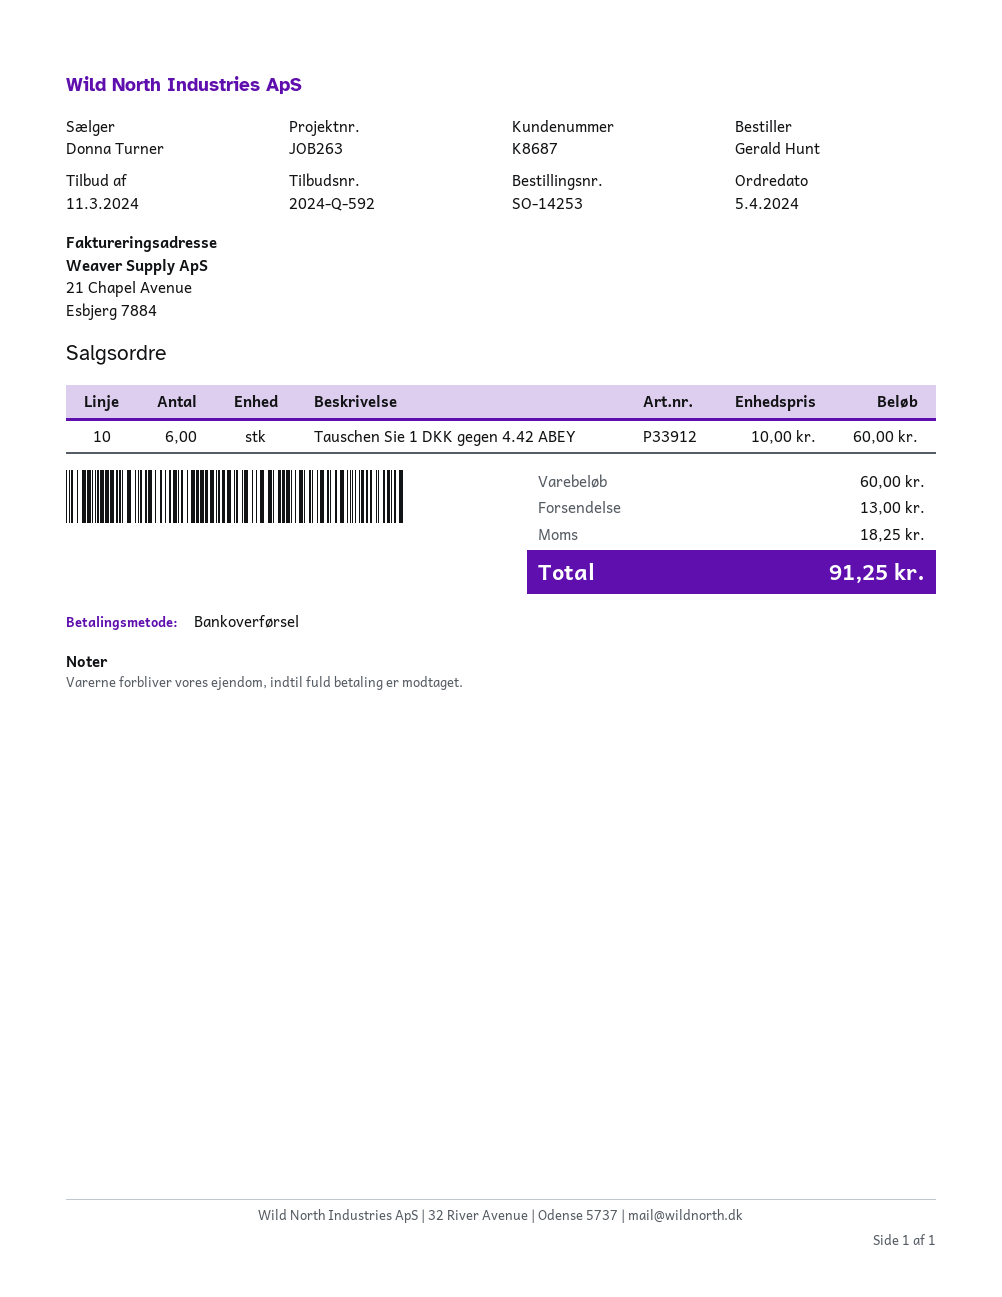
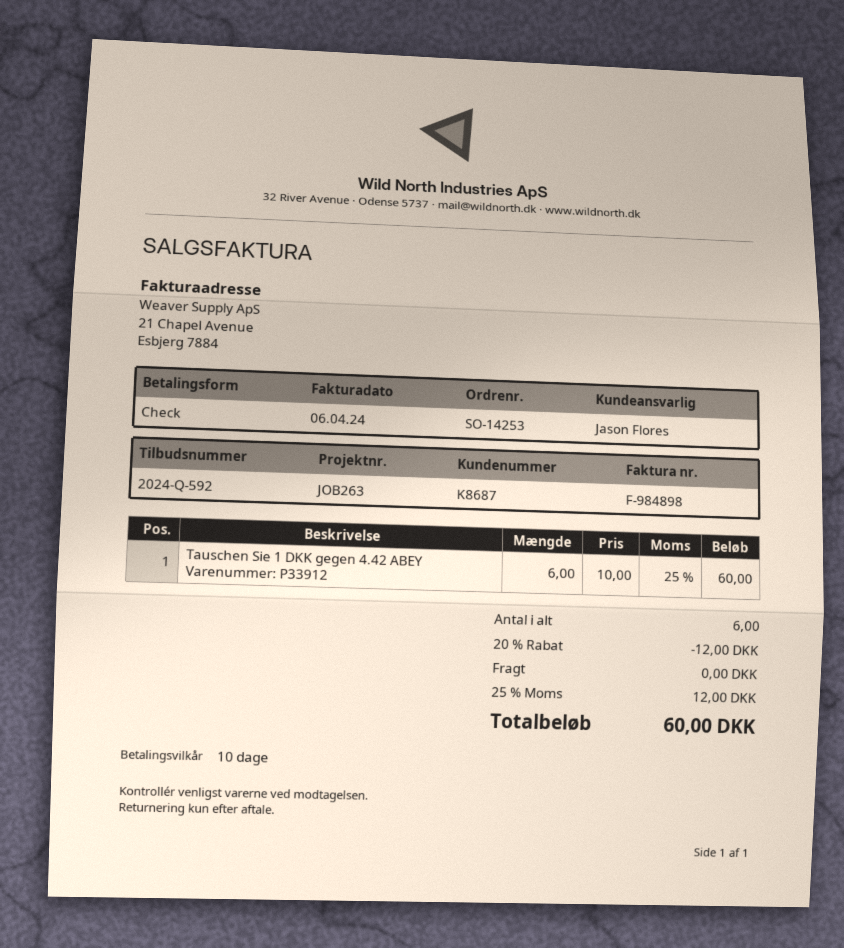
sales rep: Donna Turner -> Jason Flores
payment method: bank transfer -> cheque
discount: none -> 20% = 12.00
shipping: 13.00 -> 0.00
tax: 18.25 -> 12.00
total: 91.25 -> 60.00

